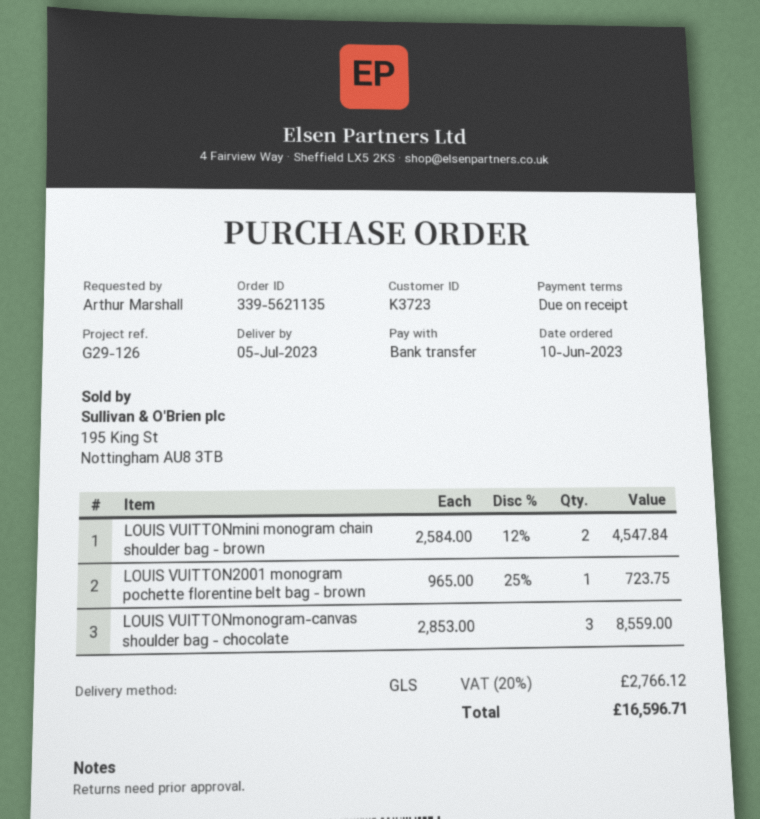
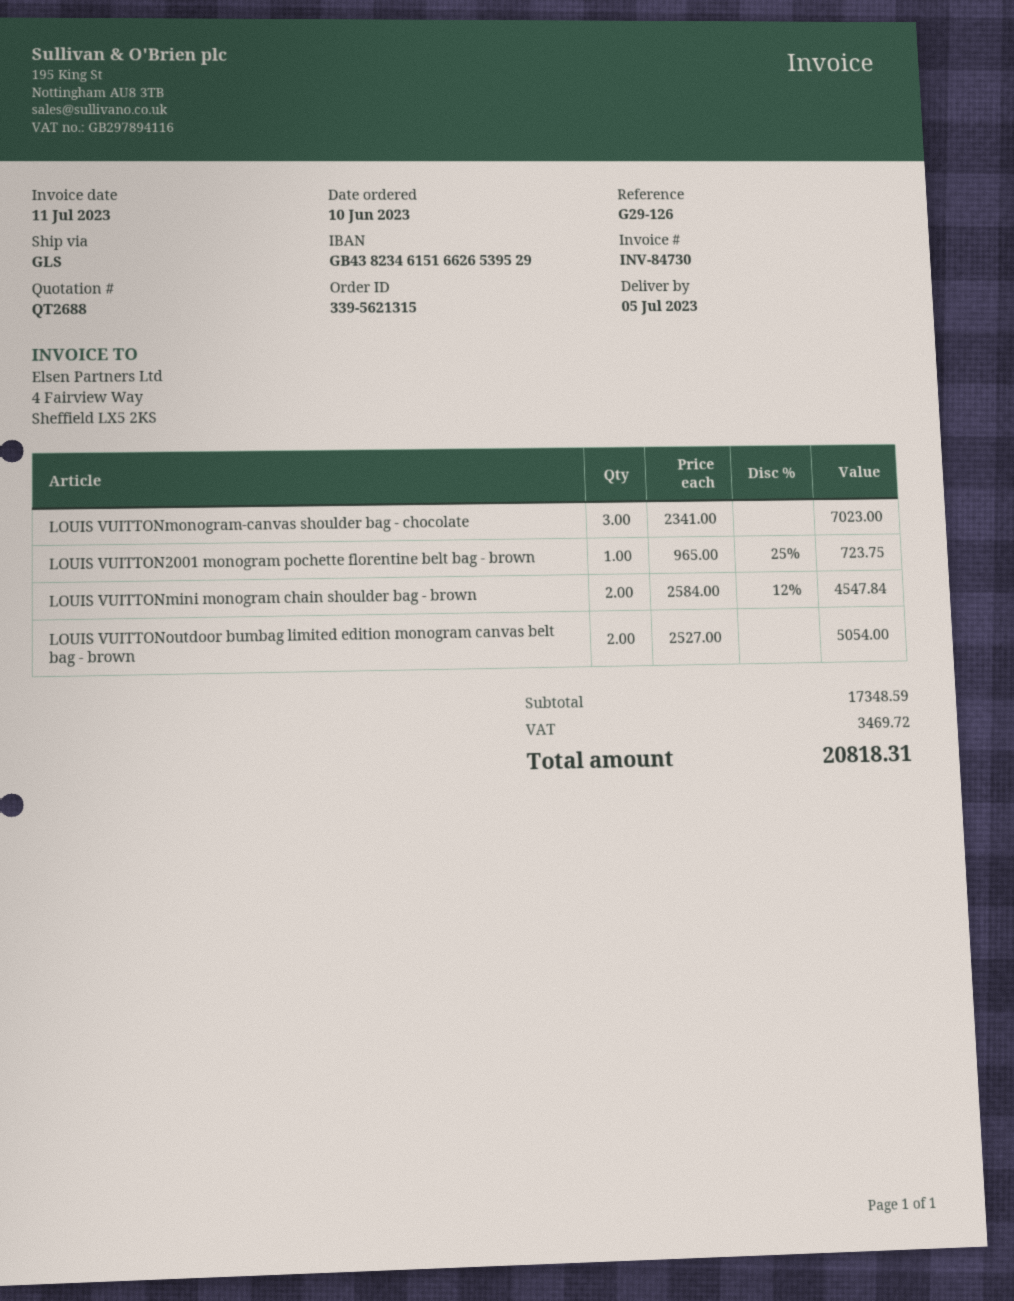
order number: 339-5621135 -> 339-5621315
LOUIS VUITTONmonogram-canvas shoulder bag - chocolate: 3 x 2853.00 = 8559.00 -> 3 x 2341.00 = 7023.00
LOUIS VUITTONoutdoor bumbag limited edition monogram canvas belt bag - brown: none -> 2 x 2527.00 = 5054.00
tax: 2766.12 -> 3469.72
total: 16596.71 -> 20818.31

